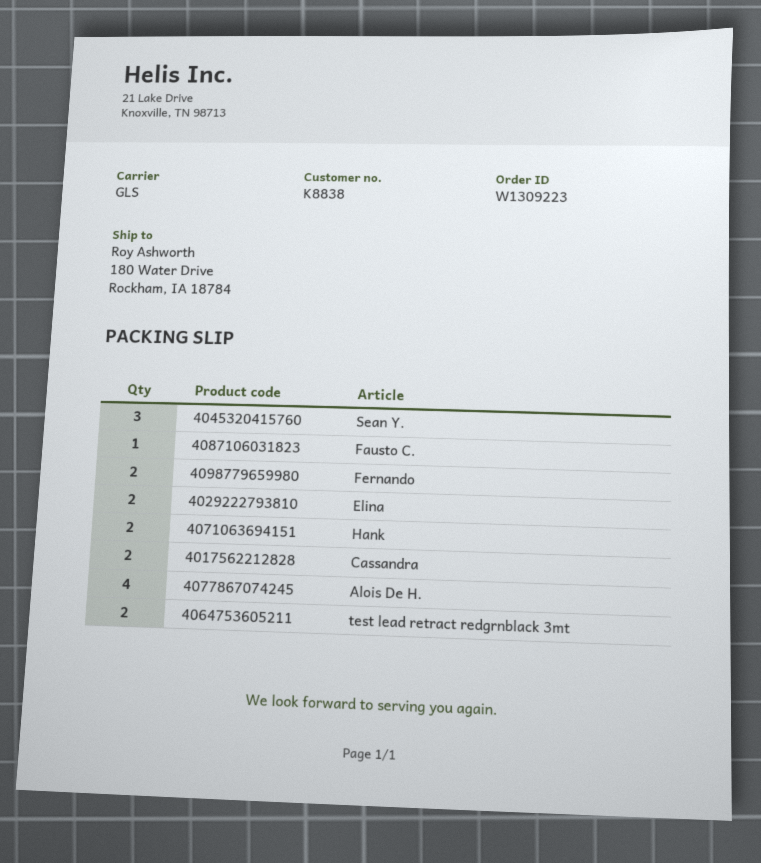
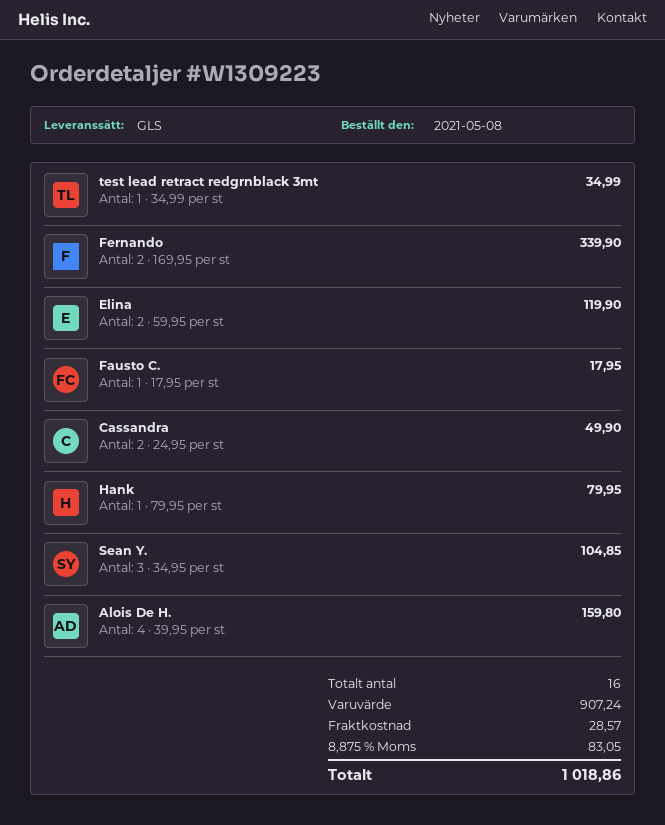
Hank: 2 -> 1
test lead retract redgrnblack 3mt: 2 -> 1

